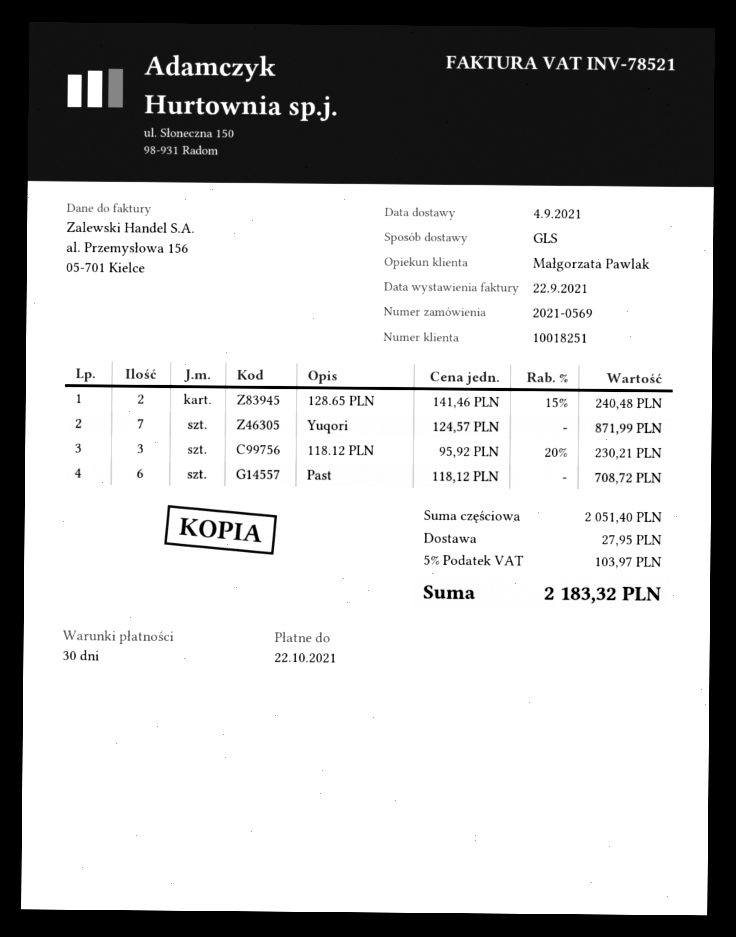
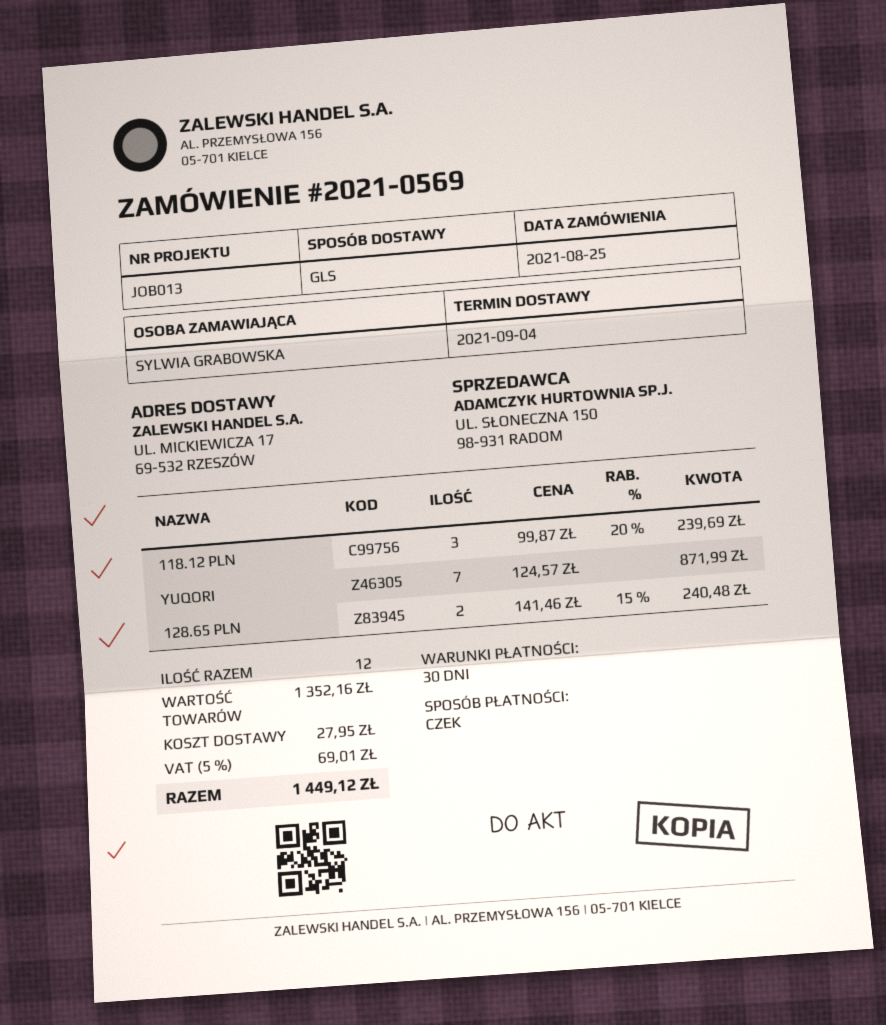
118.12 PLN: 3 x 95.92 - 20% = 230.21 -> 3 x 99.87 - 20% = 239.69
Past: 6 x 118.12 = 708.72 -> none
subtotal: 2051.40 -> 1352.16
tax: 5% = 103.97 -> 5% = 69.01
total: 2183.32 -> 1449.12

